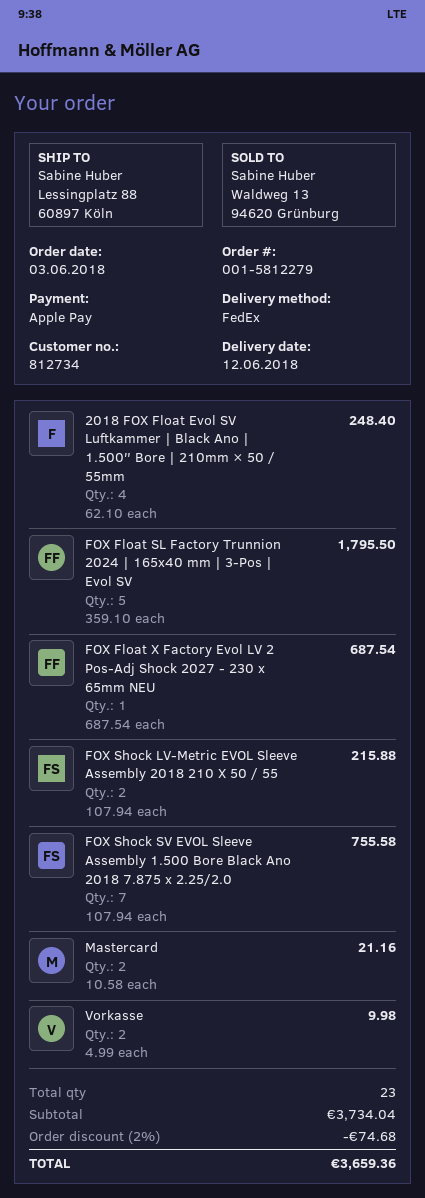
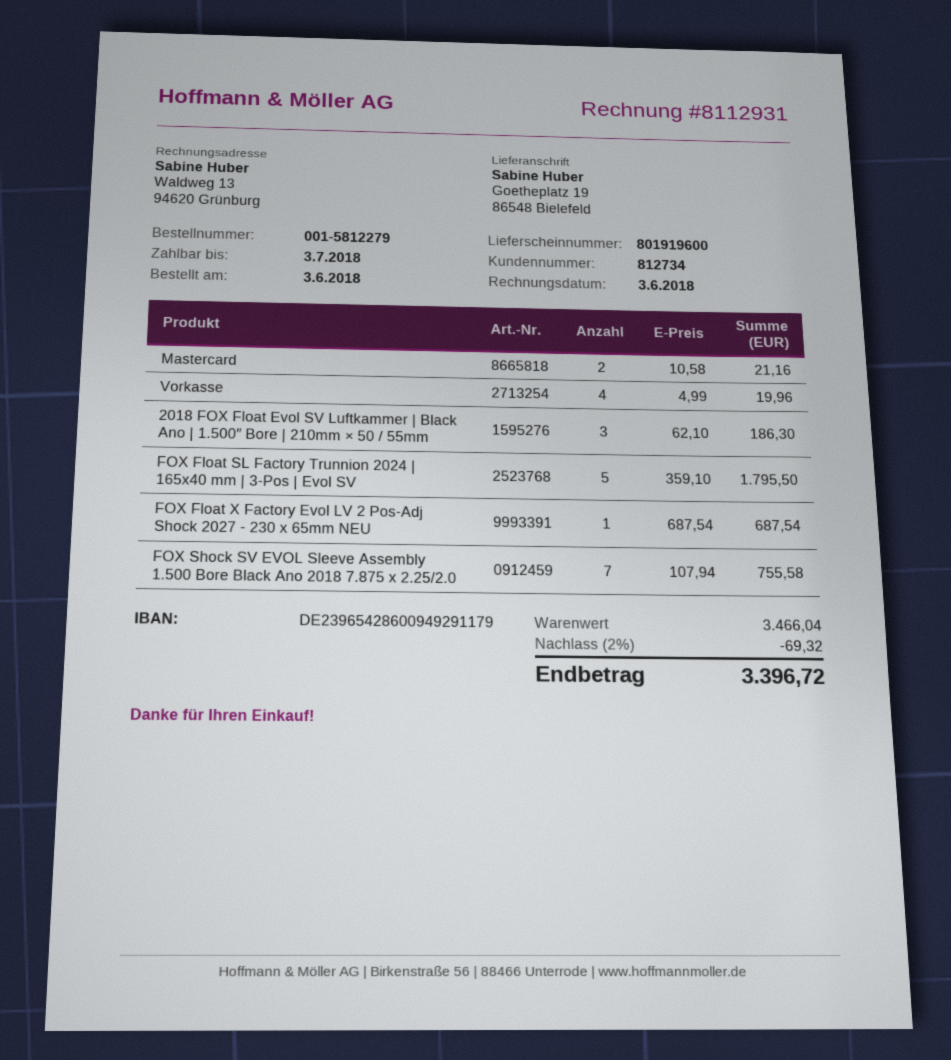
ship to: Lessingplatz 88, 60897 Köln -> Goetheplatz 19, 86548 Bielefeld
2018 FOX Float Evol SV Luftkammer | Black Ano | 1.500″ Bore | 210mm × 50 / 55mm: 4 x 62.10 = 248.40 -> 3 x 62.10 = 186.30
FOX Shock LV-Metric EVOL Sleeve Assembly 2018 210 X 50 / 55: 2 x 107.94 = 215.88 -> none
Vorkasse: 2 x 4.99 = 9.98 -> 4 x 4.99 = 19.96
subtotal: 3734.04 -> 3466.04
discount: 2% = 74.68 -> 2% = 69.32
total: 3659.36 -> 3396.72

